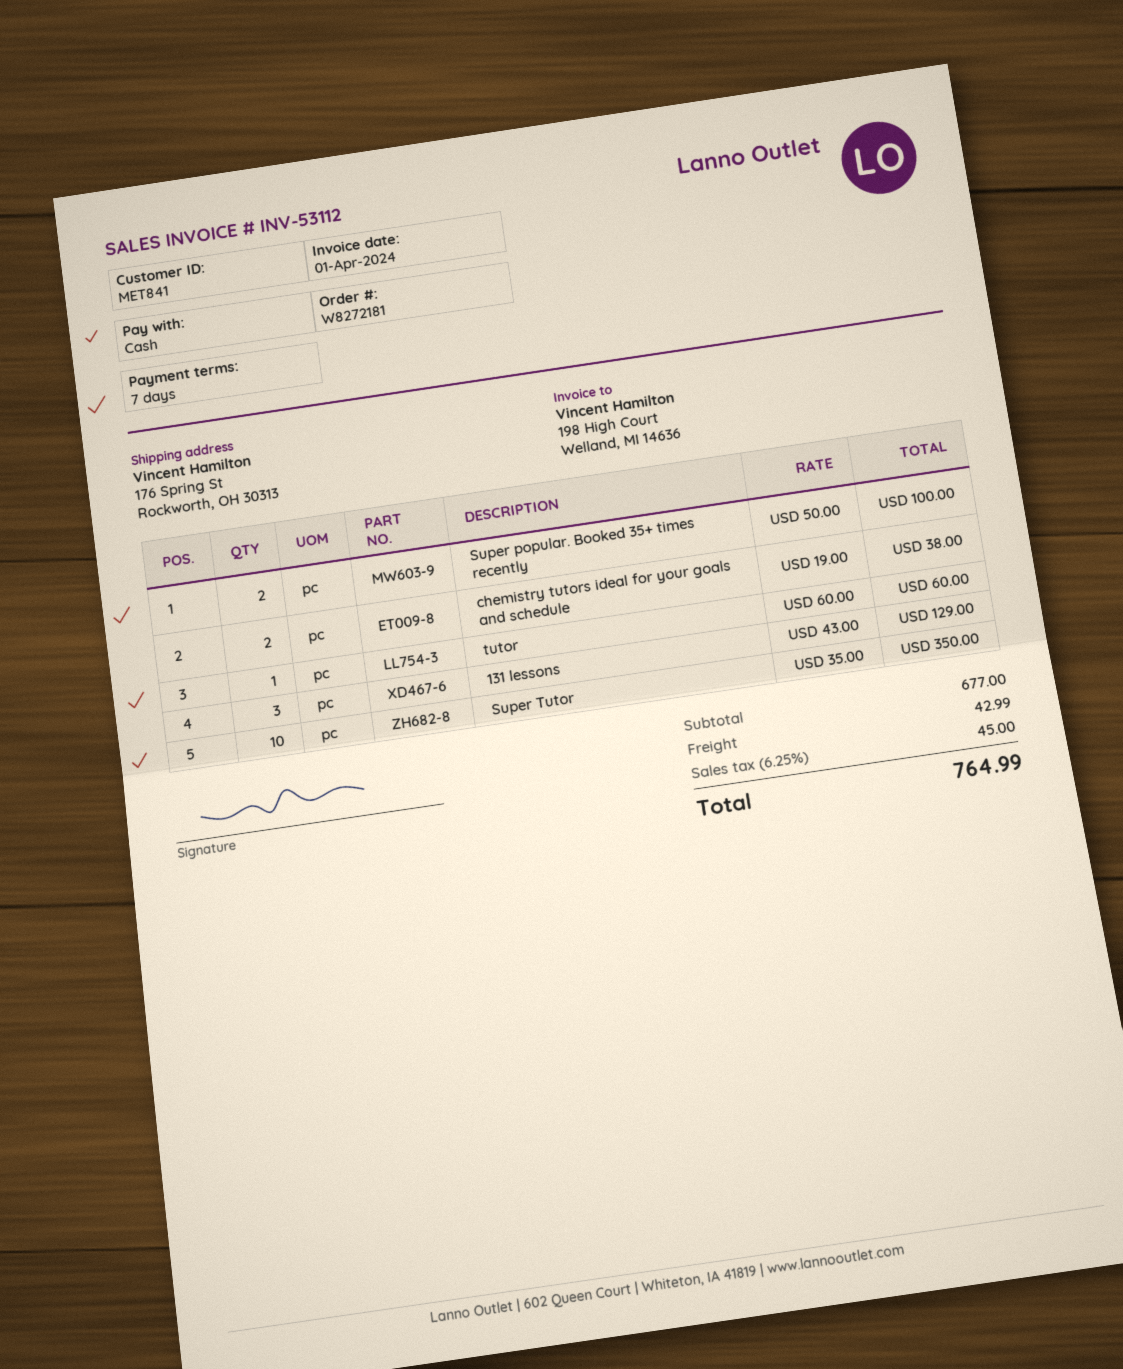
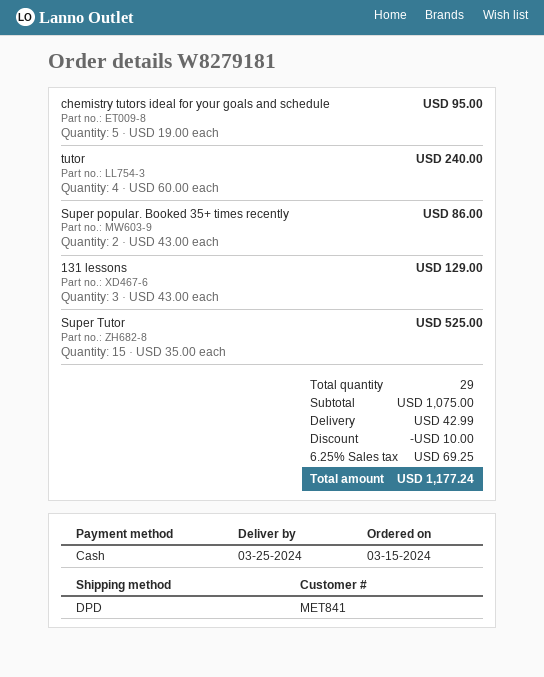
order number: W8272181 -> W8279181
Super popular. Booked 35+ times recently: 2 x 50.00 = 100.00 -> 2 x 43.00 = 86.00
chemistry tutors ideal for your goals and schedule: 2 x 19.00 = 38.00 -> 5 x 19.00 = 95.00
tutor: 1 x 60.00 = 60.00 -> 4 x 60.00 = 240.00
Super Tutor: 10 x 35.00 = 350.00 -> 15 x 35.00 = 525.00
subtotal: 677.00 -> 1075.00
discount: none -> 10.00
tax: 6.25% = 45.00 -> 6.25% = 69.25
total: 764.99 -> 1177.24

